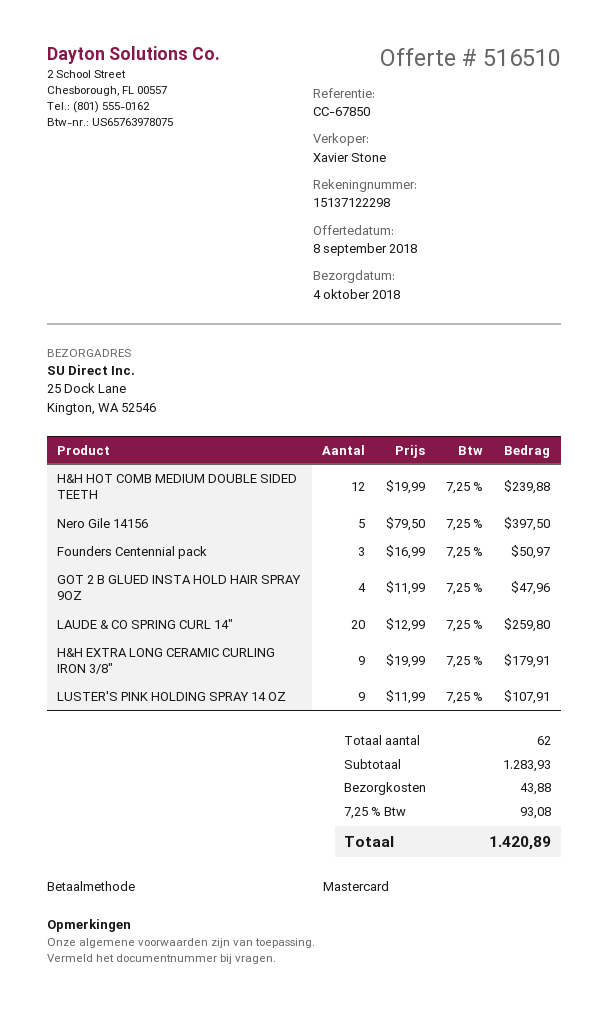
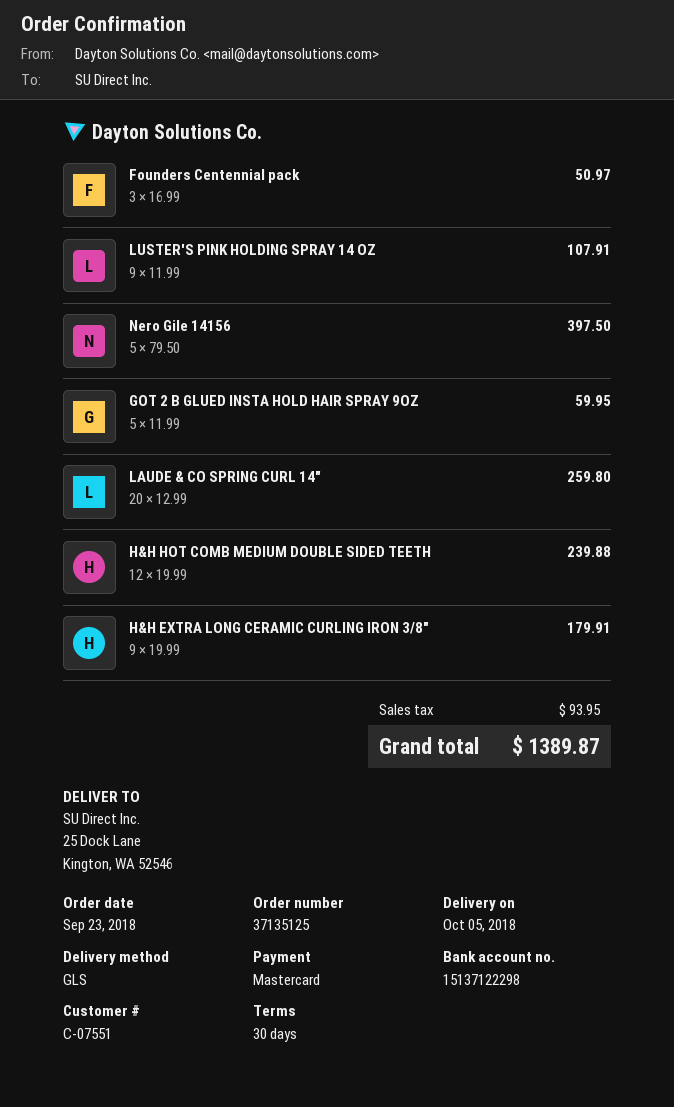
delivery date: 2018-10-04 -> 2018-10-05
GOT 2 B GLUED INSTA HOLD HAIR SPRAY 9OZ: 4 x 11.99 = 47.96 -> 5 x 11.99 = 59.95
shipping: 43.88 -> none
tax: 93.08 -> 93.95
total: 1420.89 -> 1389.87

